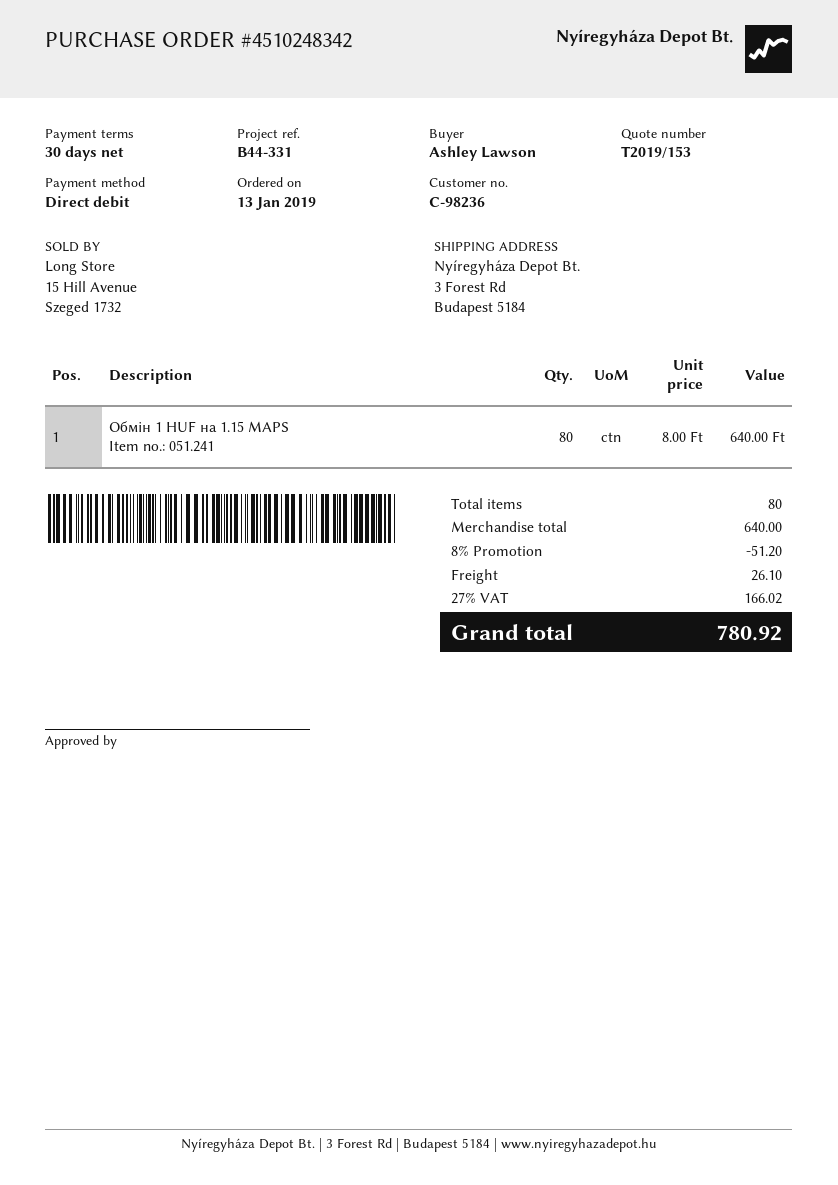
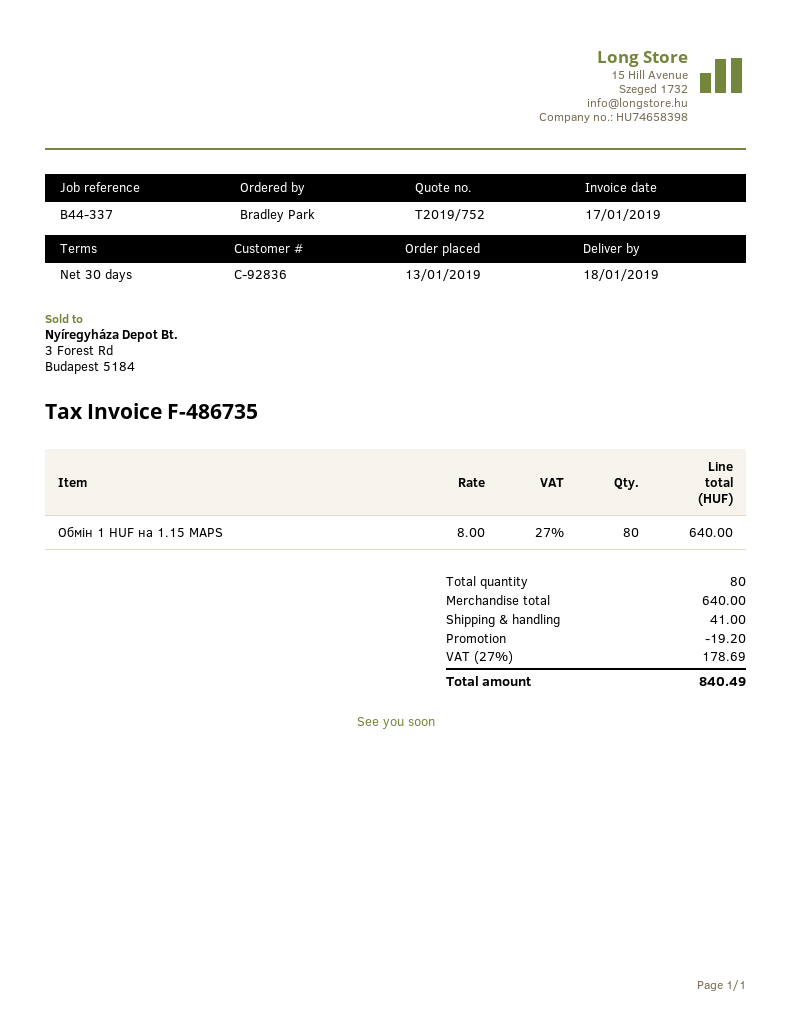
quote number: T2019/153 -> T2019/752
customer number: C-98236 -> C-92836
reference: B44-331 -> B44-337
ordered by: Ashley Lawson -> Bradley Park
discount: 51.20 -> 19.20
shipping: 26.10 -> 41.00
tax: 27% = 166.02 -> 27% = 178.69
total: 780.92 -> 840.49

